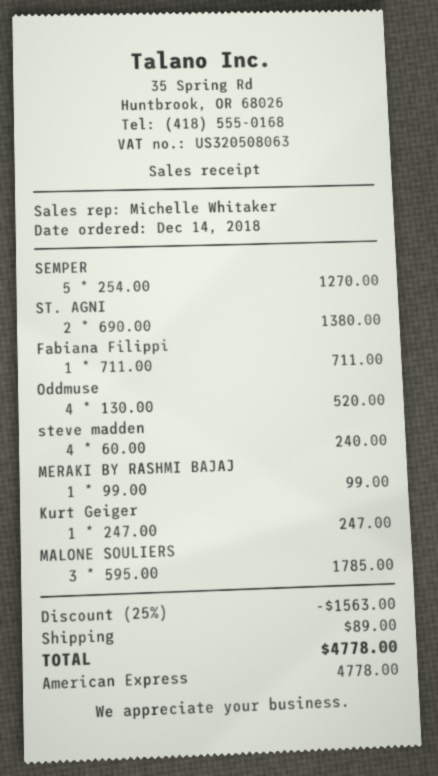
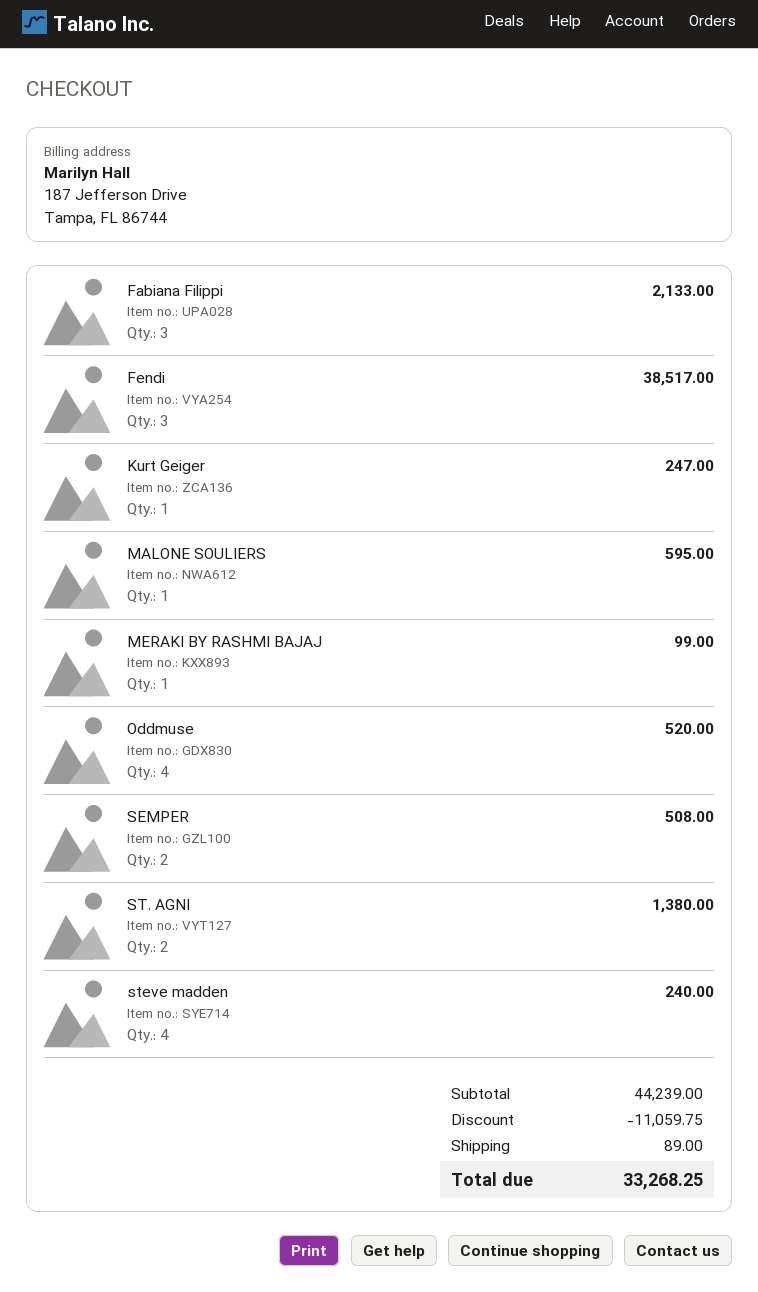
SEMPER: 5 for 1270.00 -> 2 for 508.00
Fabiana Filippi: 1 for 711.00 -> 3 for 2133.00
MALONE SOULIERS: 3 for 1785.00 -> 1 for 595.00
Fendi: none -> 3 for 38517.00
discount: 1563.00 -> 11059.75
total: 4778.00 -> 33268.25

